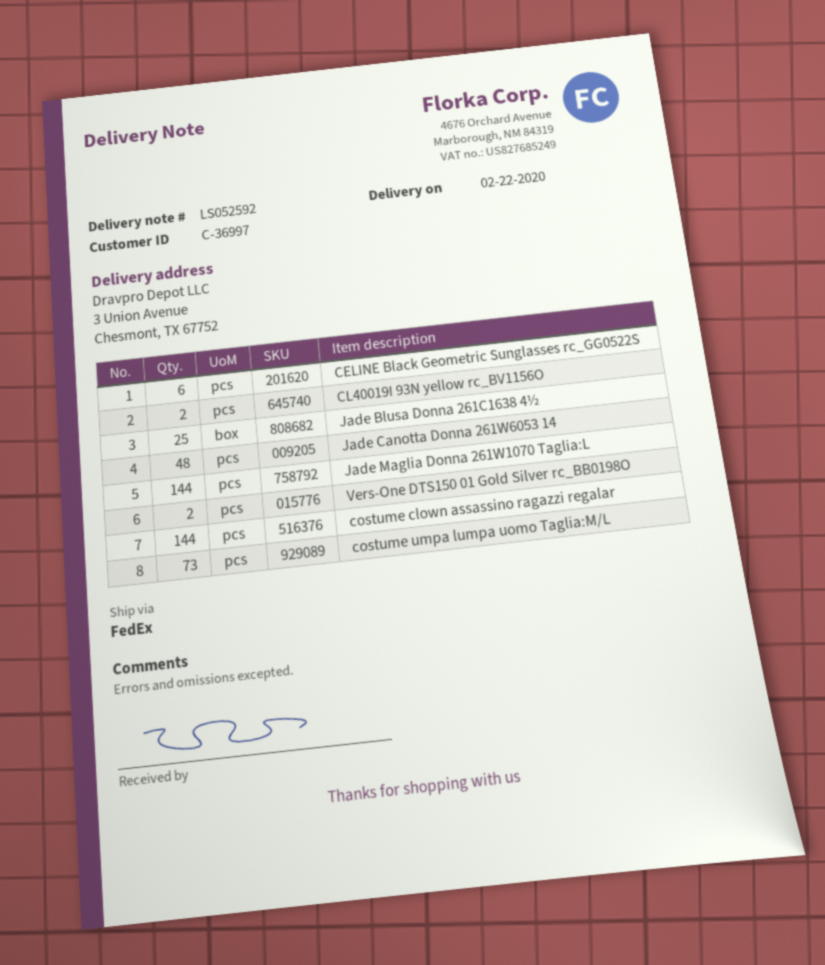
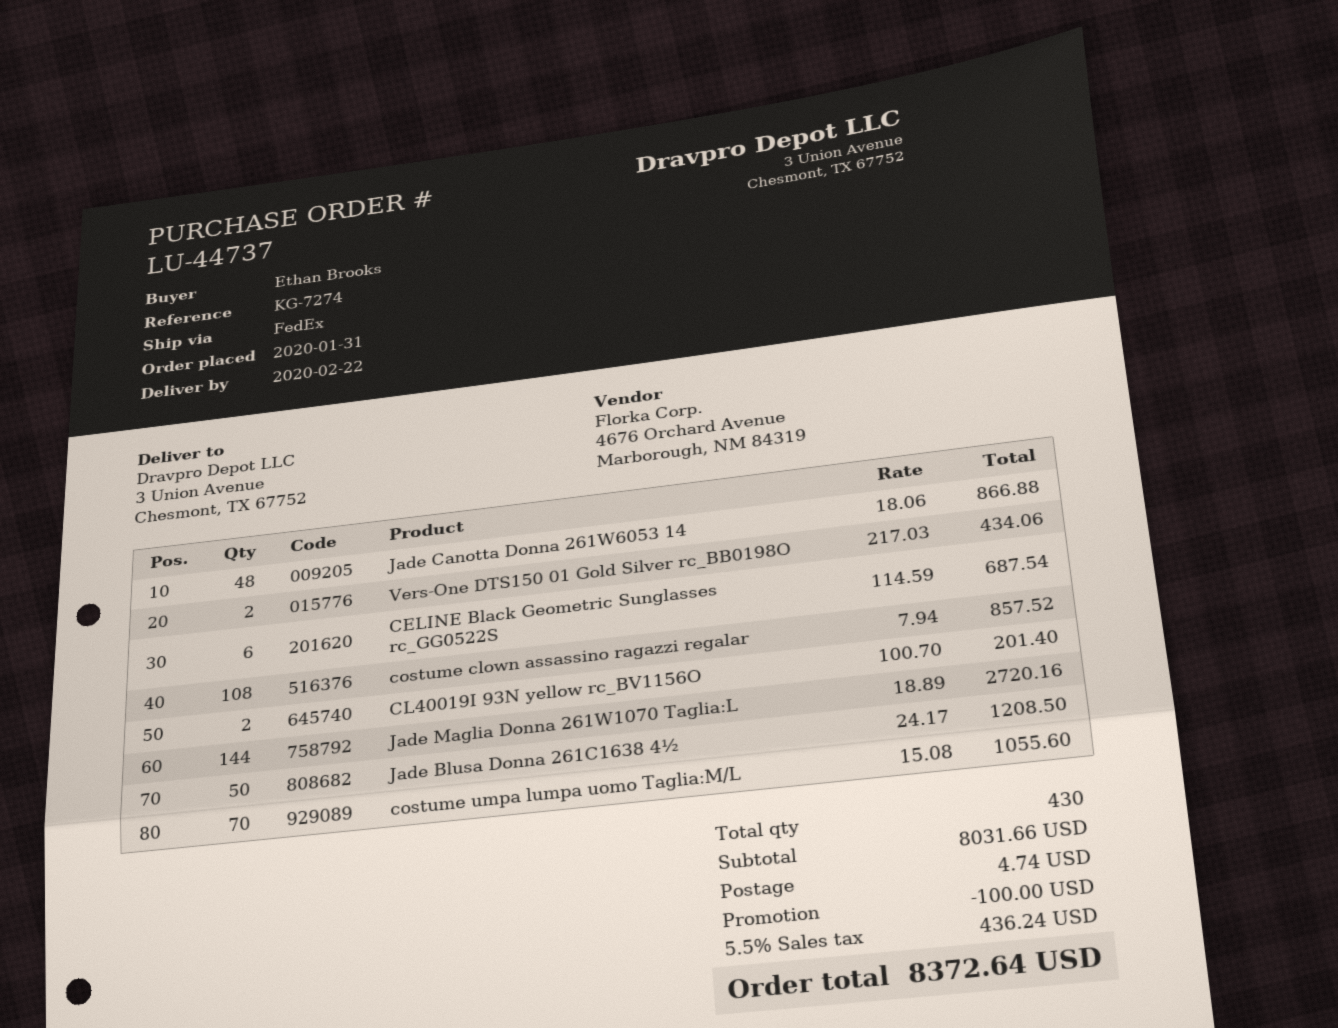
Jade Blusa Donna 261C1638 4½: 25 -> 50
costume clown assassino ragazzi regalar: 144 -> 108
costume umpa lumpa uomo Taglia:M/L: 73 -> 70

